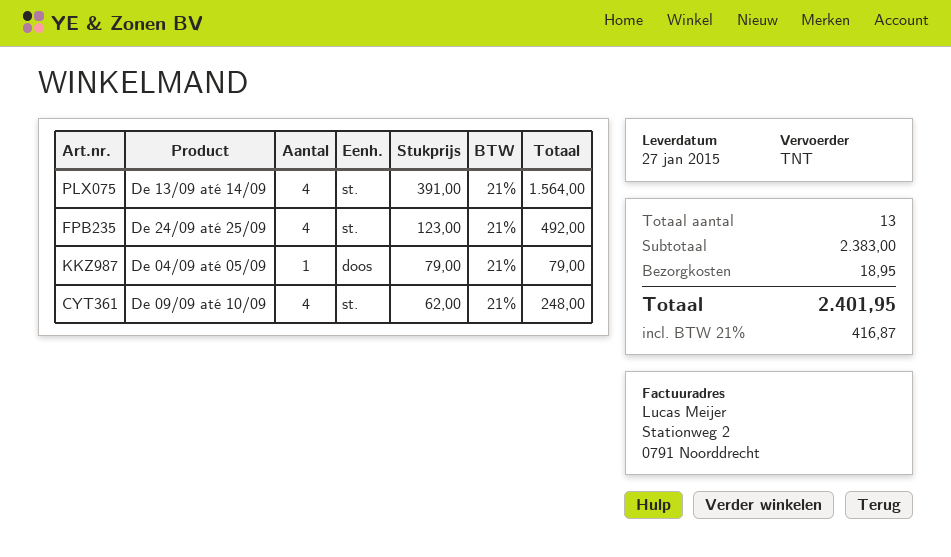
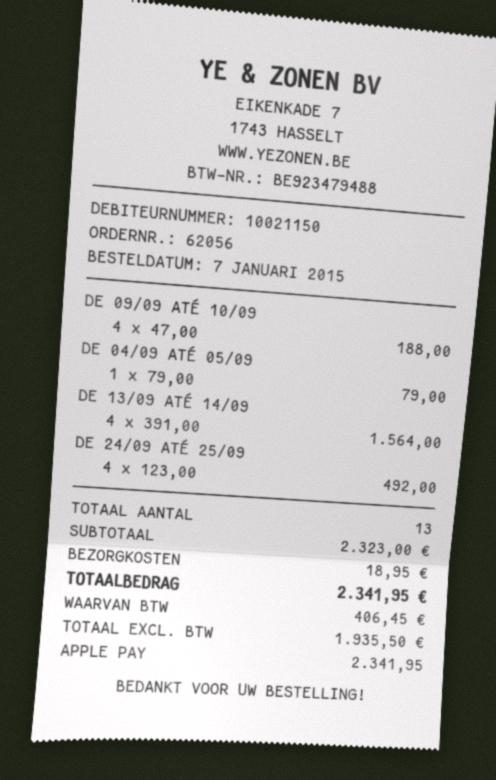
De 09/09 até 10/09: 4 x 62.00 = 248.00 -> 4 x 47.00 = 188.00
subtotal: 2383.00 -> 2323.00
tax: 416.87 -> 406.45
total: 2401.95 -> 2341.95

